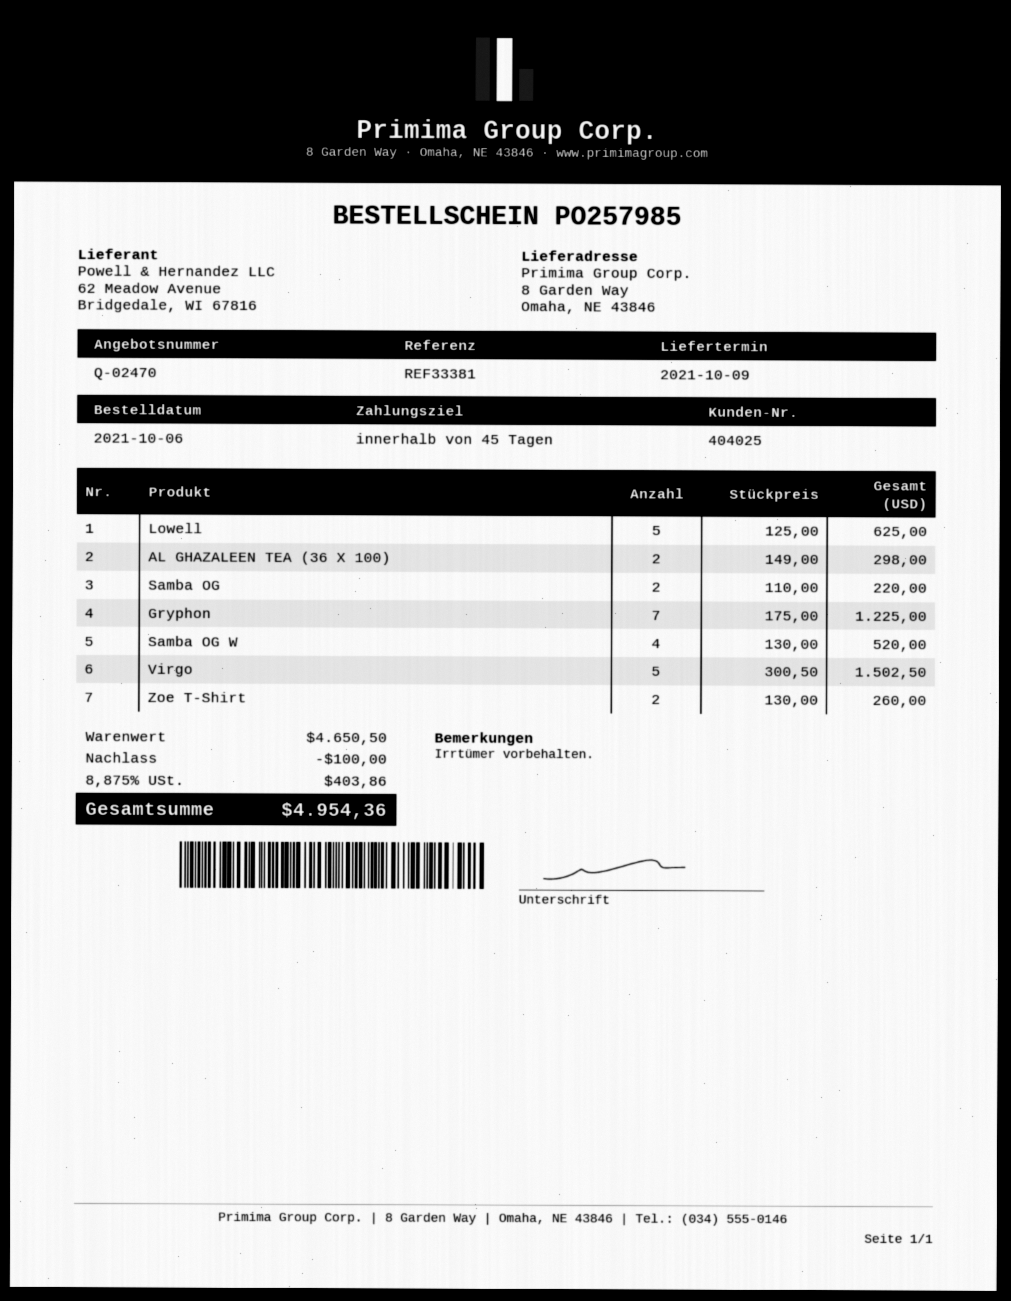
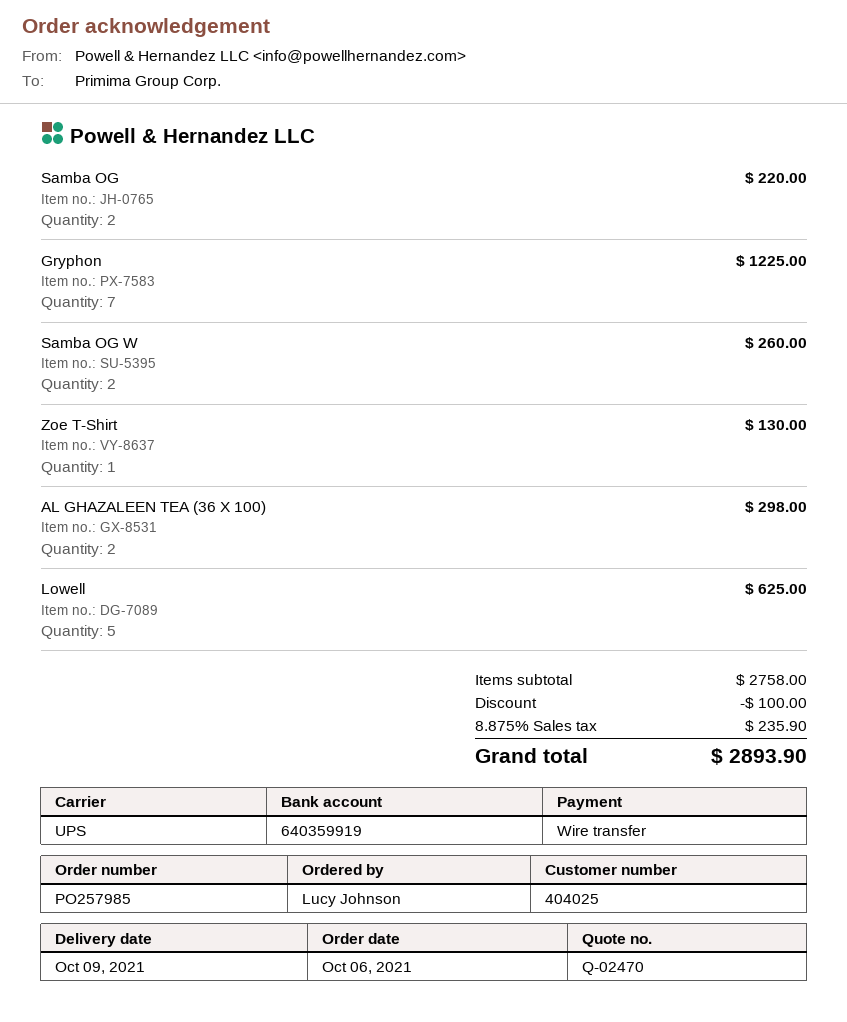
Samba OG W: 4 for 520.00 -> 2 for 260.00
Virgo: 5 for 1502.50 -> none
Zoe T-Shirt: 2 for 260.00 -> 1 for 130.00
subtotal: 4650.50 -> 2758.00
tax: 8.875% = 403.86 -> 8.875% = 235.90
total: 4954.36 -> 2893.90

